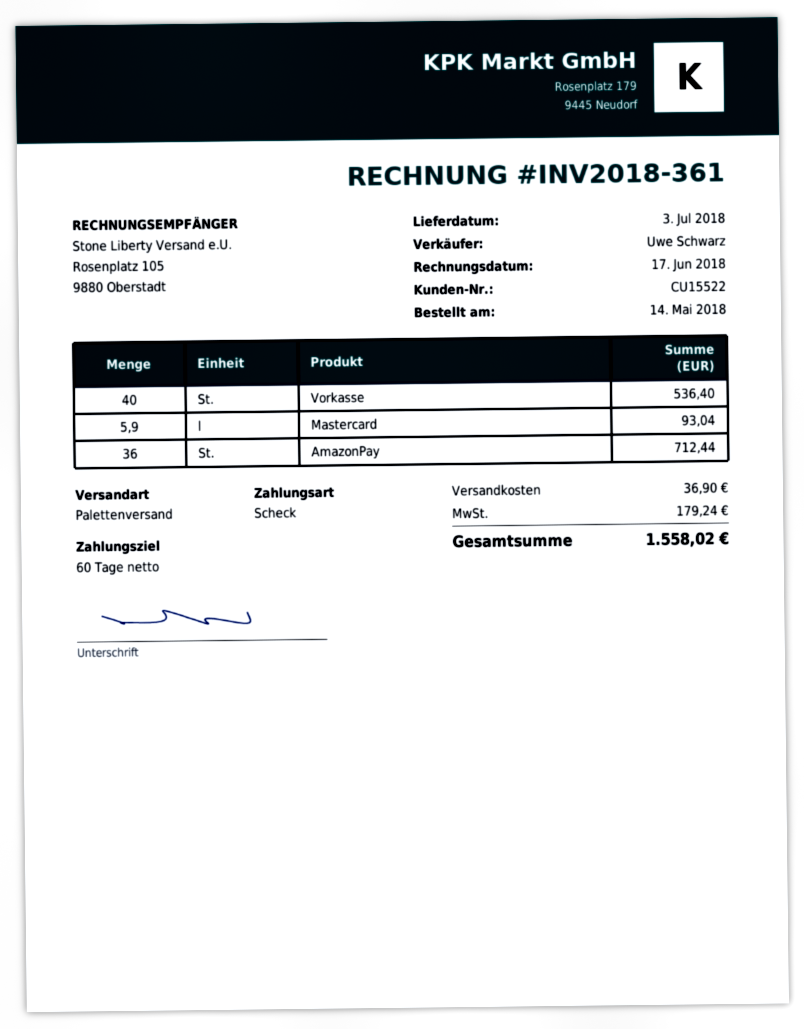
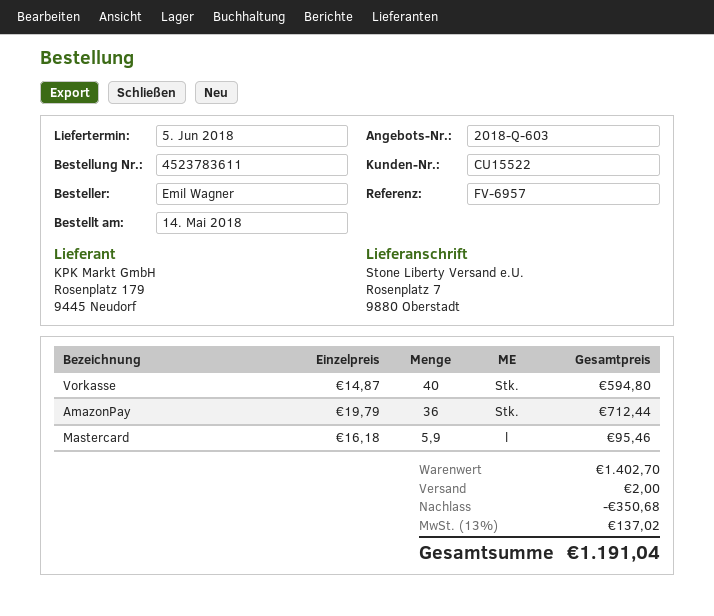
delivery date: 2018-07-03 -> 2018-06-05
Vorkasse: 40 for 536.40 -> 40 for 594.80
Mastercard: 5.9 for 93.04 -> 5.9 for 95.46
discount: none -> 350.68
shipping: 36.90 -> 2.00
tax: 179.24 -> 137.02
total: 1558.02 -> 1191.04

